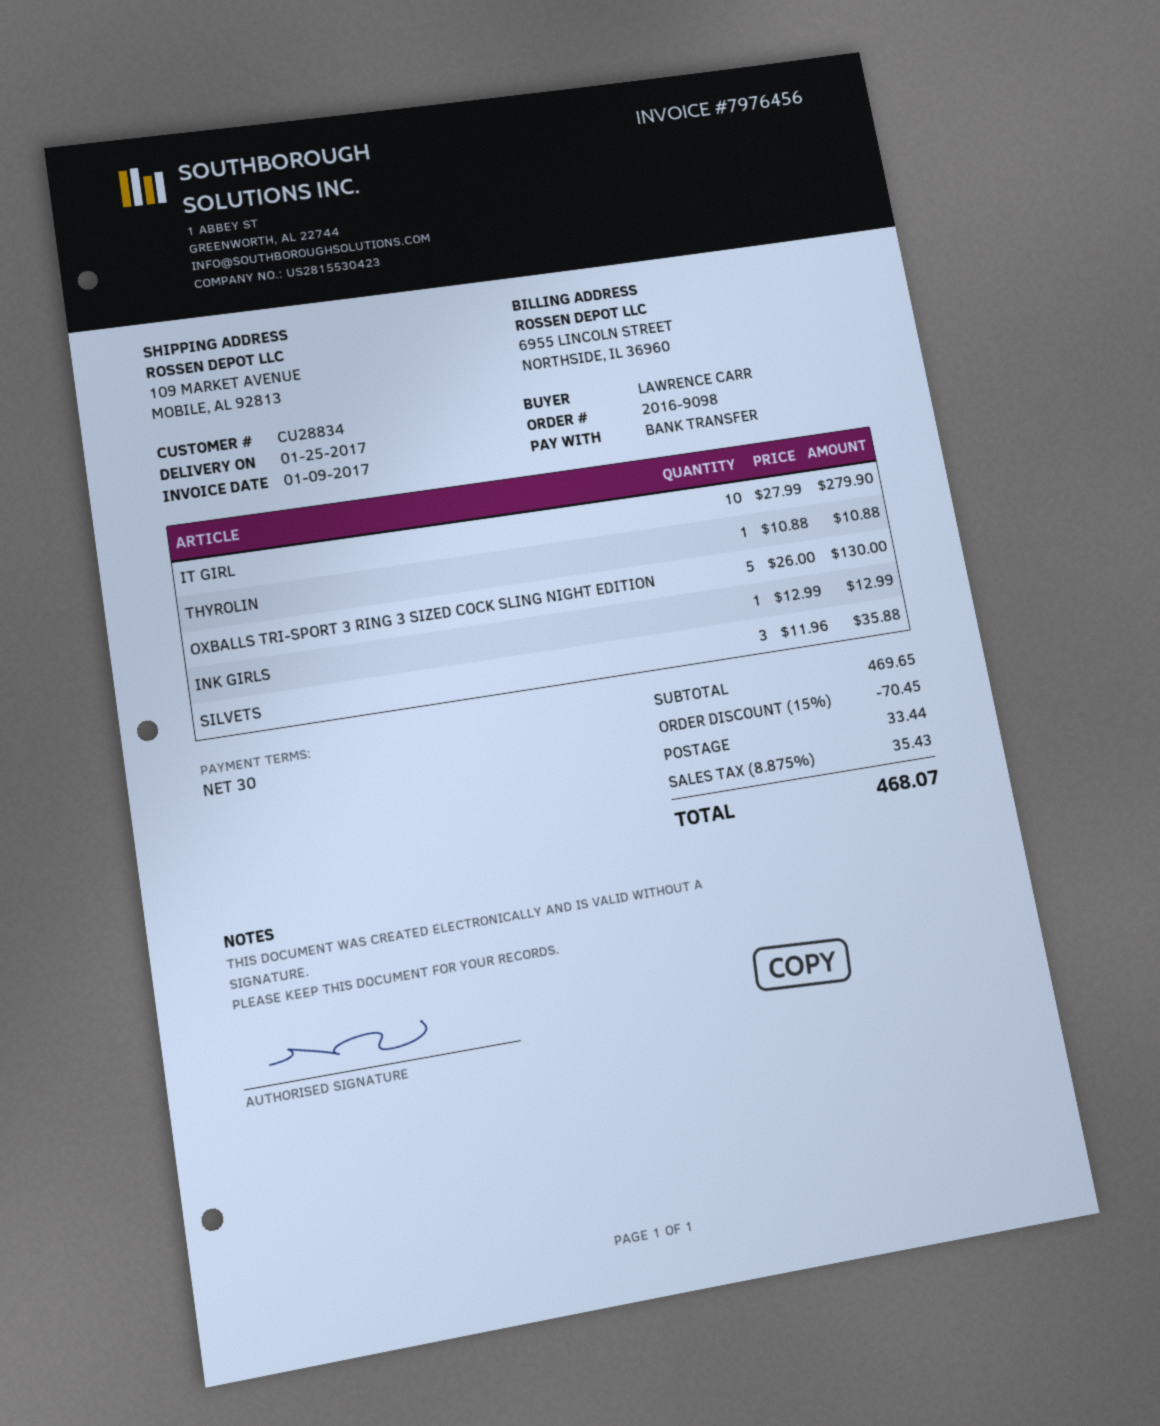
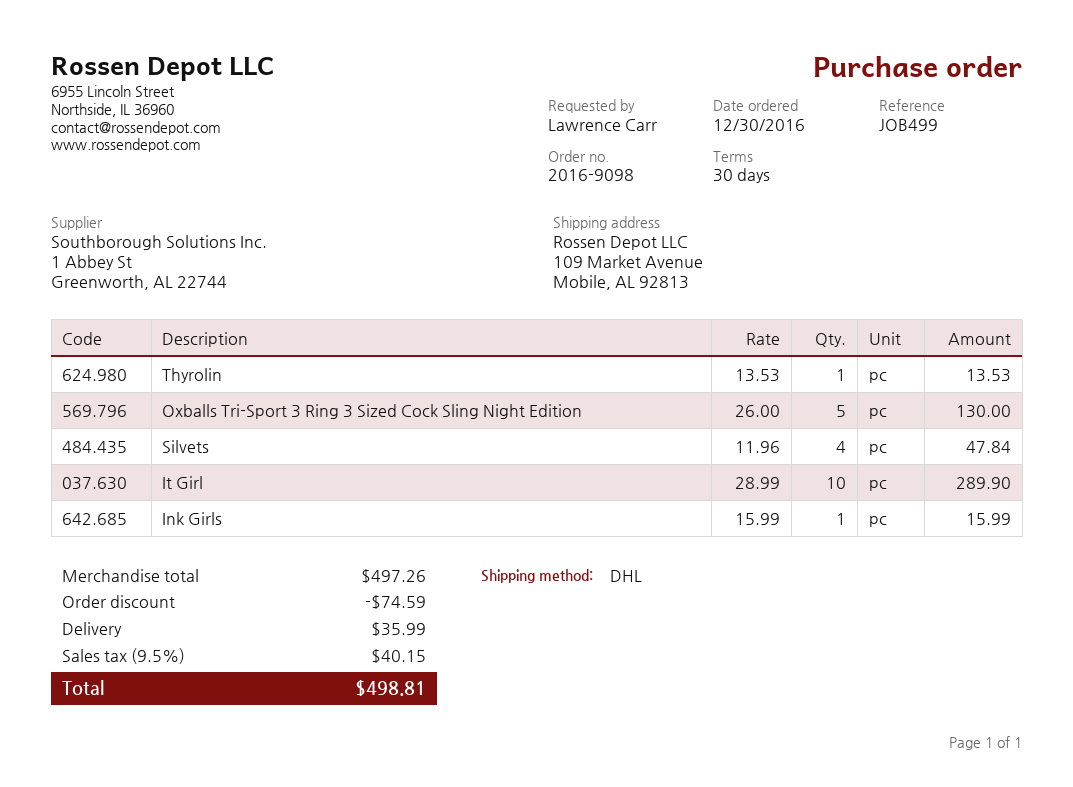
IT GIRL: 10 x 27.99 = 279.90 -> 10 x 28.99 = 289.90
THYROLIN: 1 x 10.88 = 10.88 -> 1 x 13.53 = 13.53
INK GIRLS: 1 x 12.99 = 12.99 -> 1 x 15.99 = 15.99
SILVETS: 3 x 11.96 = 35.88 -> 4 x 11.96 = 47.84
subtotal: 469.65 -> 497.26
discount: 70.45 -> 74.59
shipping: 33.44 -> 35.99
tax: 8.875% = 35.43 -> 9.5% = 40.15
total: 468.07 -> 498.81

